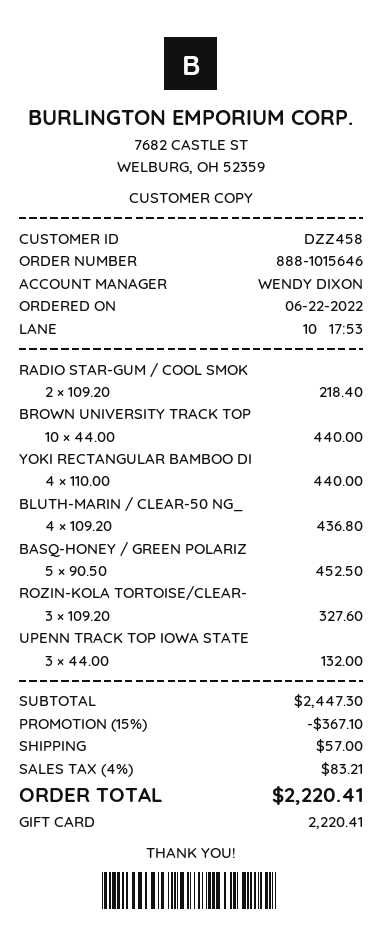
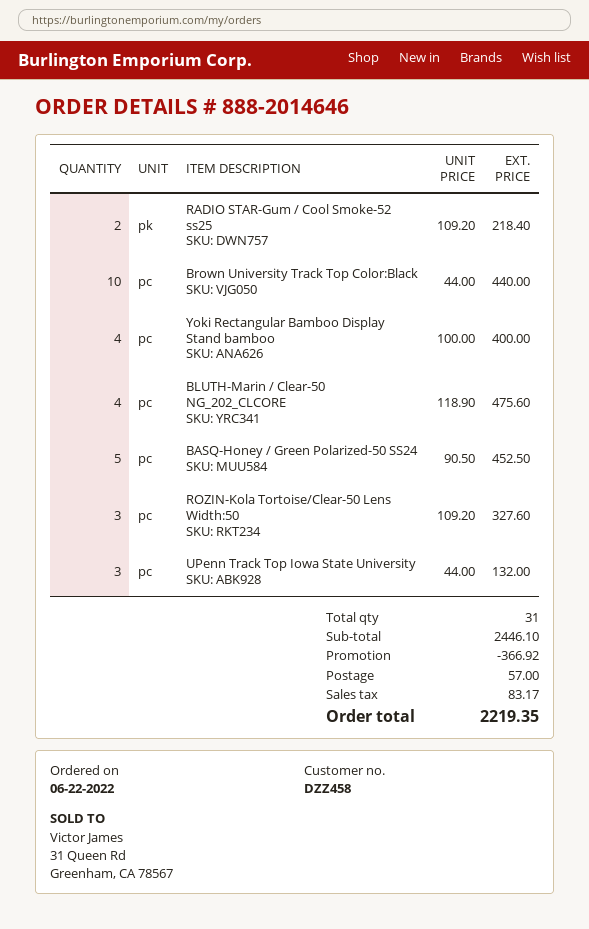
order number: 888-1015646 -> 888-2014646
YOKI RECTANGULAR BAMBOO DI: 4 x 110.00 = 440.00 -> 4 x 100.00 = 400.00
BLUTH-MARIN / CLEAR-50 NG_: 4 x 109.20 = 436.80 -> 4 x 118.90 = 475.60
subtotal: 2447.30 -> 2446.10
discount: 367.10 -> 366.92
tax: 83.21 -> 83.17
total: 2220.41 -> 2219.35

